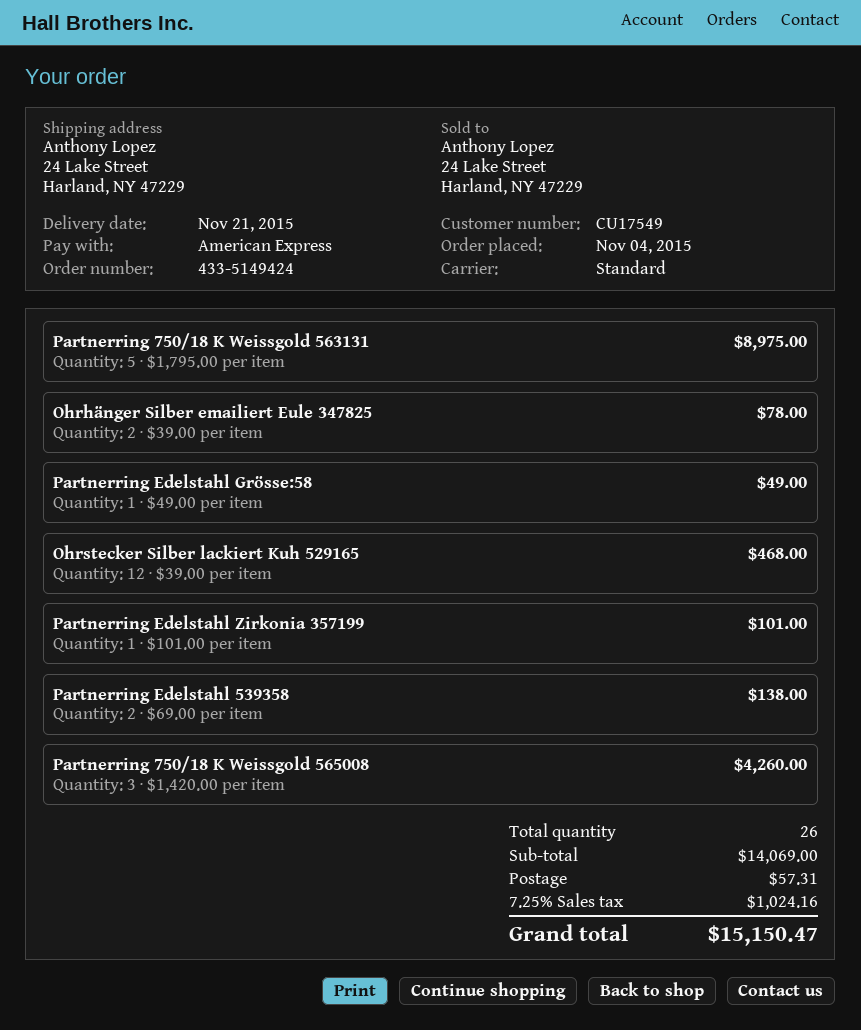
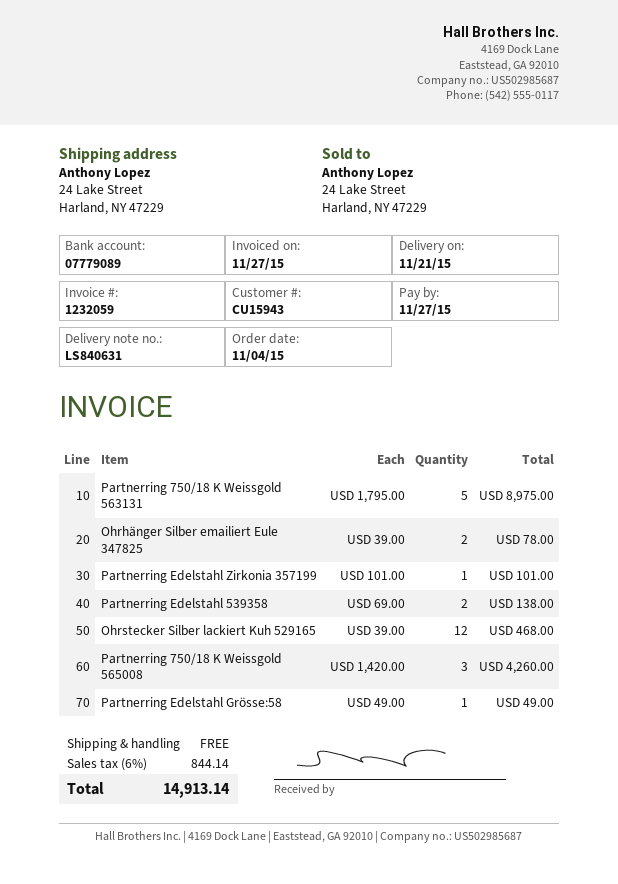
customer number: CU17549 -> CU15943
shipping: 57.31 -> 0.00
tax: 7.25% = 1024.16 -> 6% = 844.14
total: 15150.47 -> 14913.14

